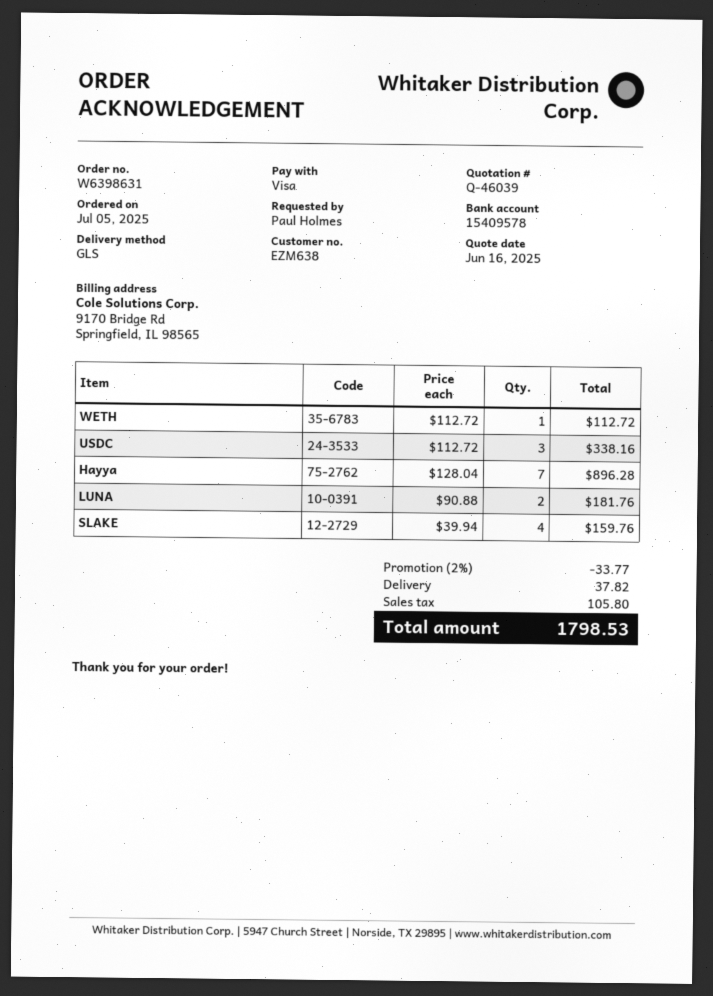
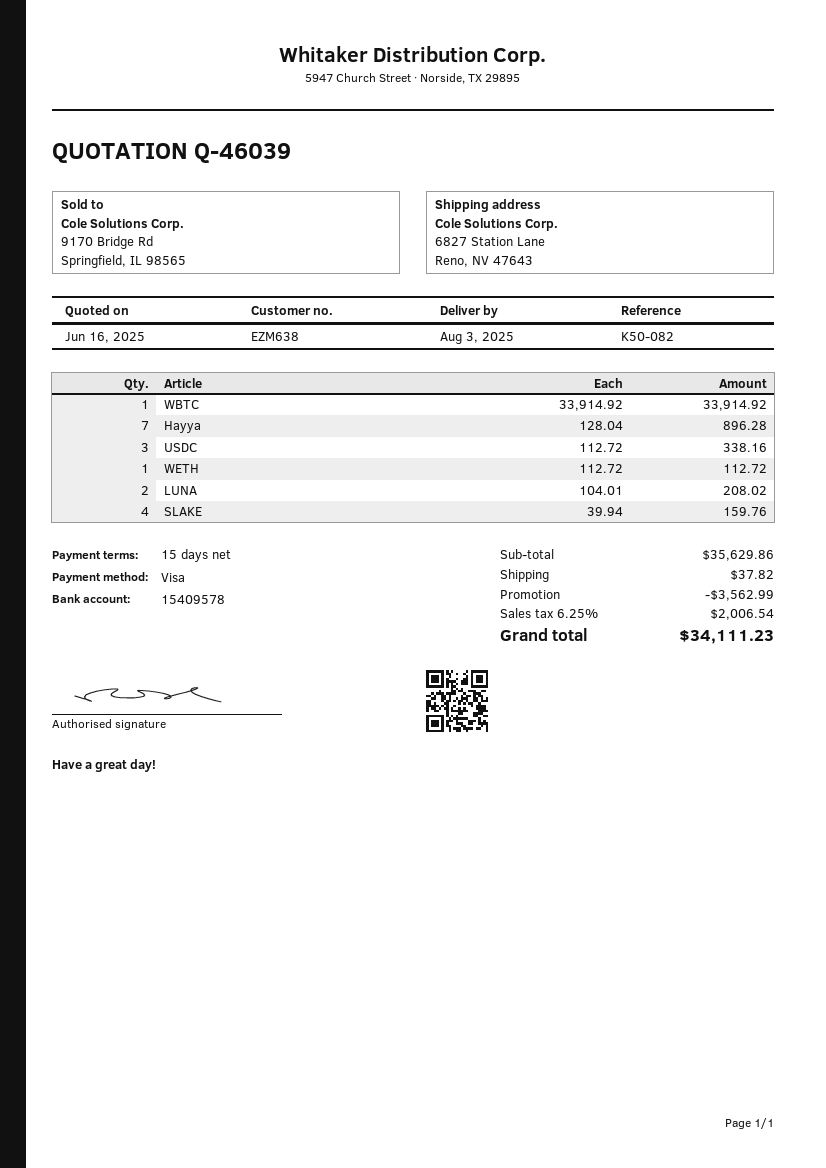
LUNA: 2 x 90.88 = 181.76 -> 2 x 104.01 = 208.02
WBTC: none -> 1 x 33914.92 = 33914.92
discount: 33.77 -> 3562.99
tax: 105.80 -> 2006.54
total: 1798.53 -> 34111.23

